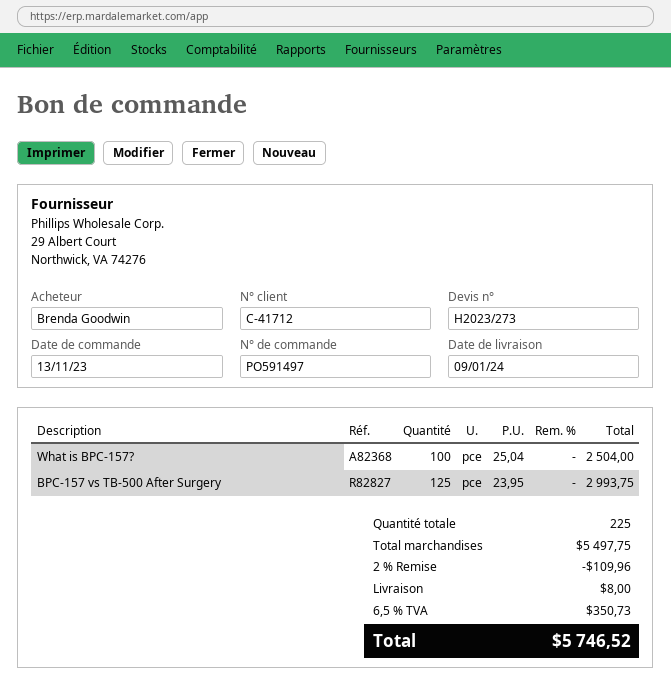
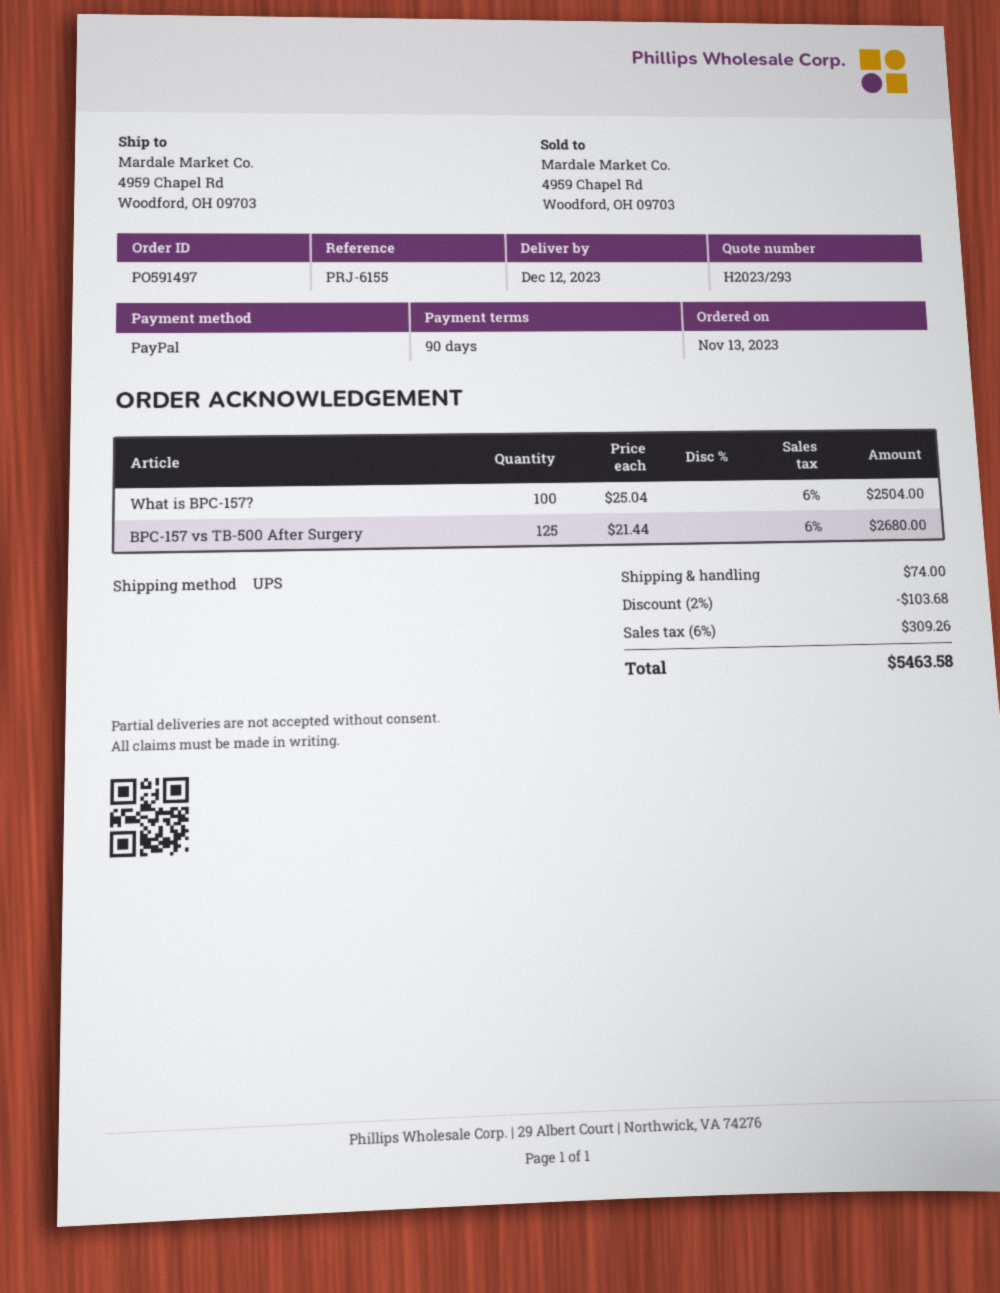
quote number: H2023/273 -> H2023/293
delivery date: 2024-01-09 -> 2023-12-12
BPC-157 vs TB-500 After Surgery: 125 x 23.95 = 2993.75 -> 125 x 21.44 = 2680.00
discount: 2% = 109.96 -> 2% = 103.68
shipping: 8.00 -> 74.00
tax: 6.5% = 350.73 -> 6% = 309.26
total: 5746.52 -> 5463.58

